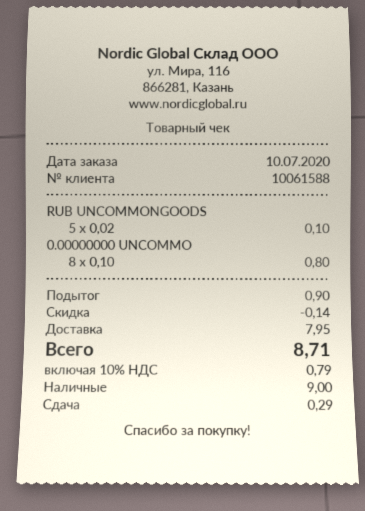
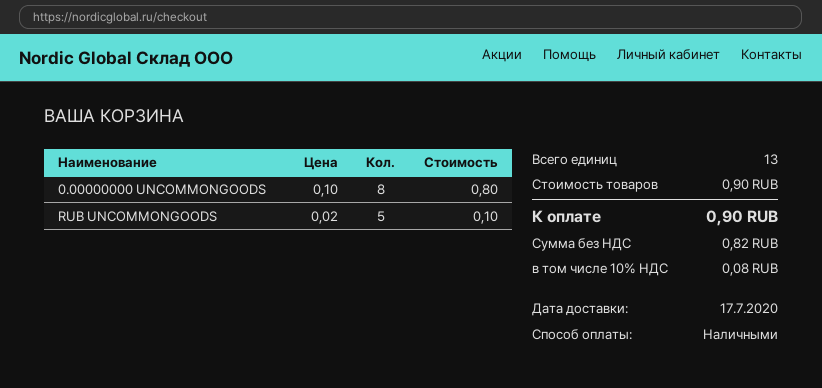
discount: 0.14 -> none
shipping: 7.95 -> none
tax: 10% = 0.79 -> 10% = 0.08
total: 8.71 -> 0.90

